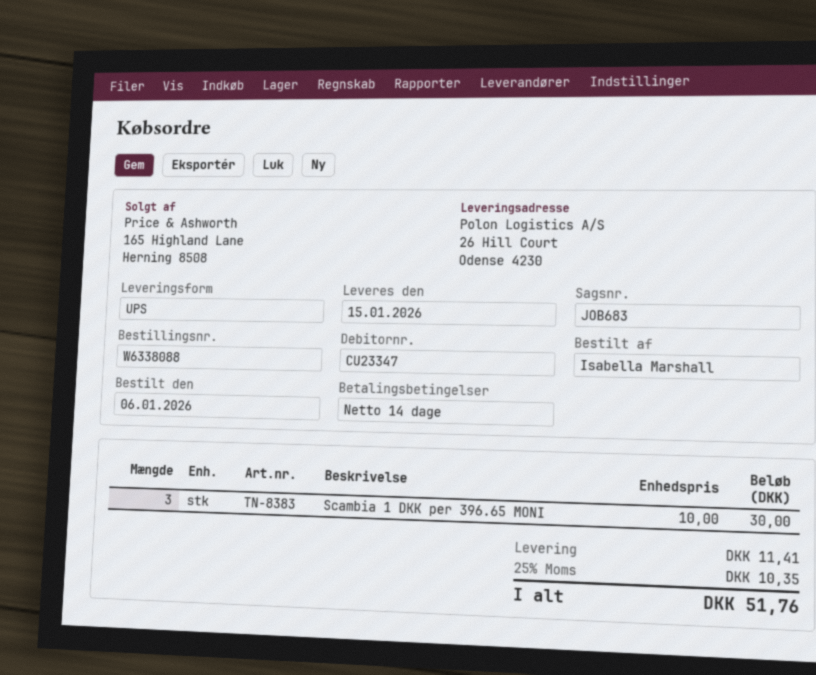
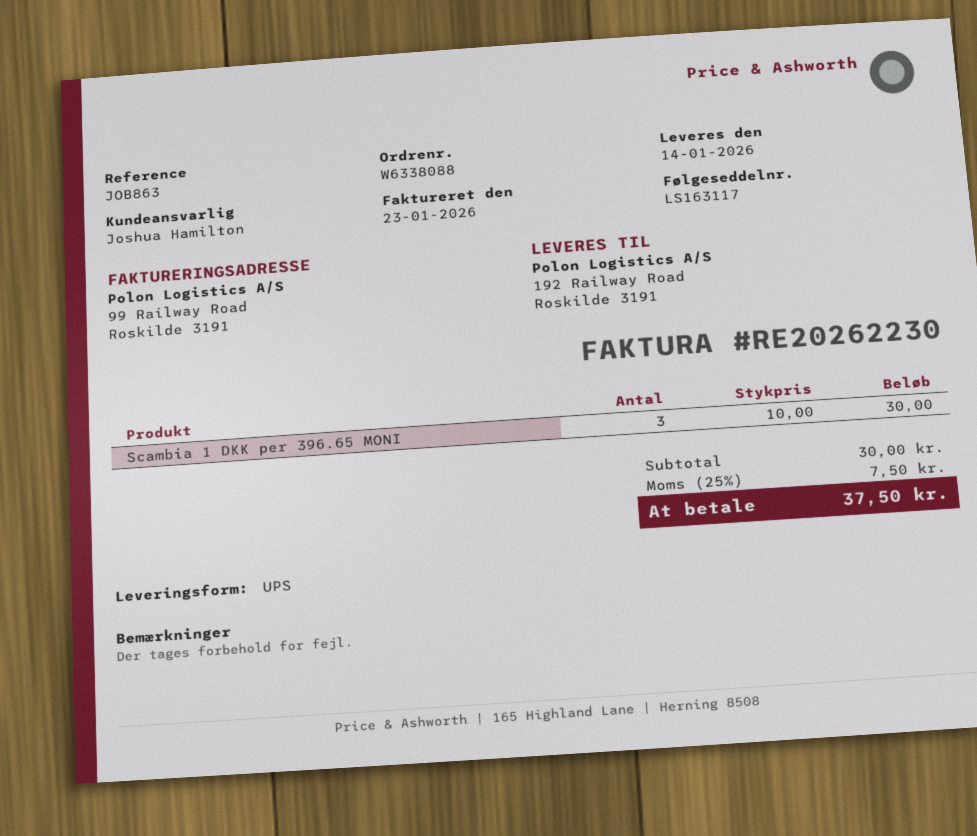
delivery date: 2026-01-15 -> 2026-01-14
reference: JOB683 -> JOB863
ship to: 26 Hill Court, Odense 4230 -> 192 Railway Road, Roskilde 3191
shipping: 11.41 -> none
tax: 25% = 10.35 -> 25% = 7.50
total: 51.76 -> 37.50

